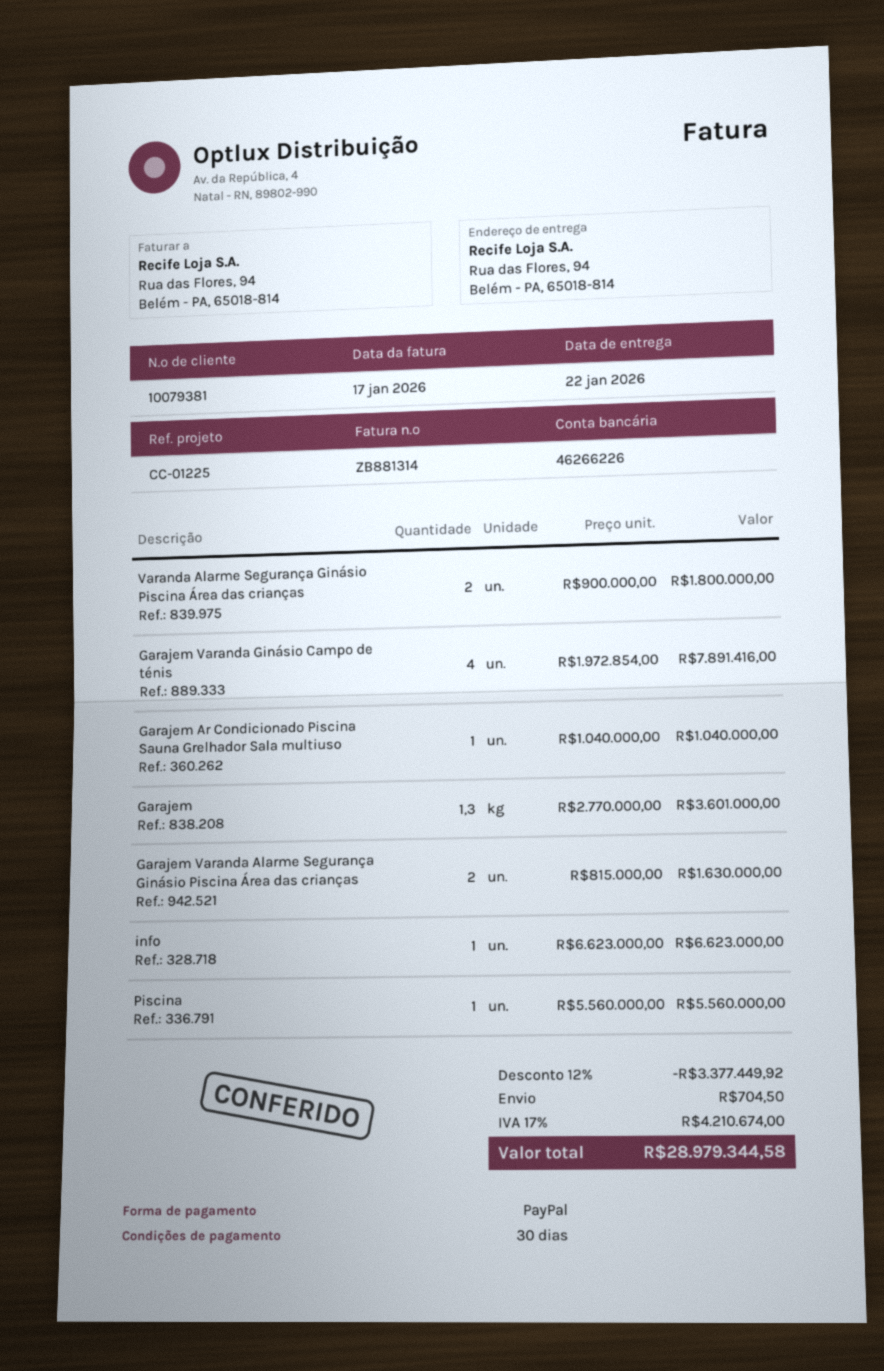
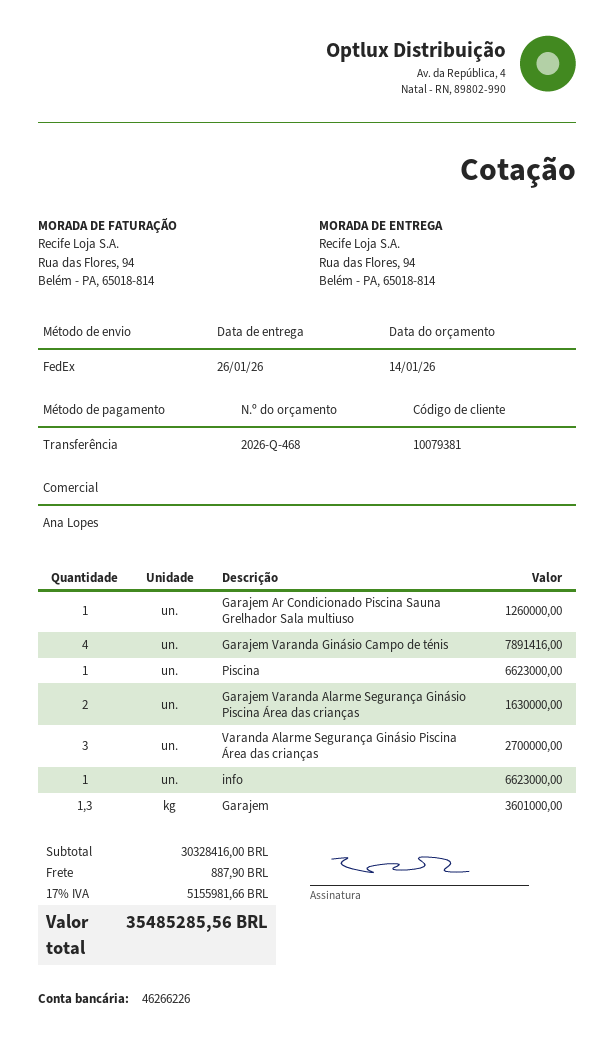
delivery date: 2026-01-22 -> 2026-01-26
payment method: PayPal -> bank transfer
Varanda Alarme Segurança Ginásio Piscina Área das crianças: 2 for 1800000.00 -> 3 for 2700000.00
Garajem Ar Condicionado Piscina Sauna Grelhador Sala multiuso: 1 for 1040000.00 -> 1 for 1260000.00
Piscina: 1 for 5560000.00 -> 1 for 6623000.00
discount: 12% = 3377449.92 -> none
shipping: 704.50 -> 887.90
tax: 17% = 4210674.00 -> 17% = 5155981.66
total: 28979344.58 -> 35485285.56

